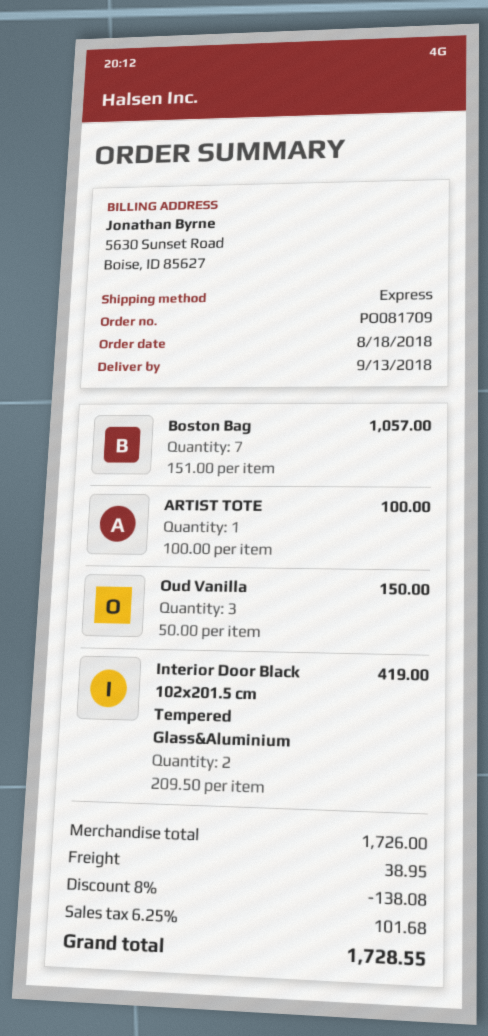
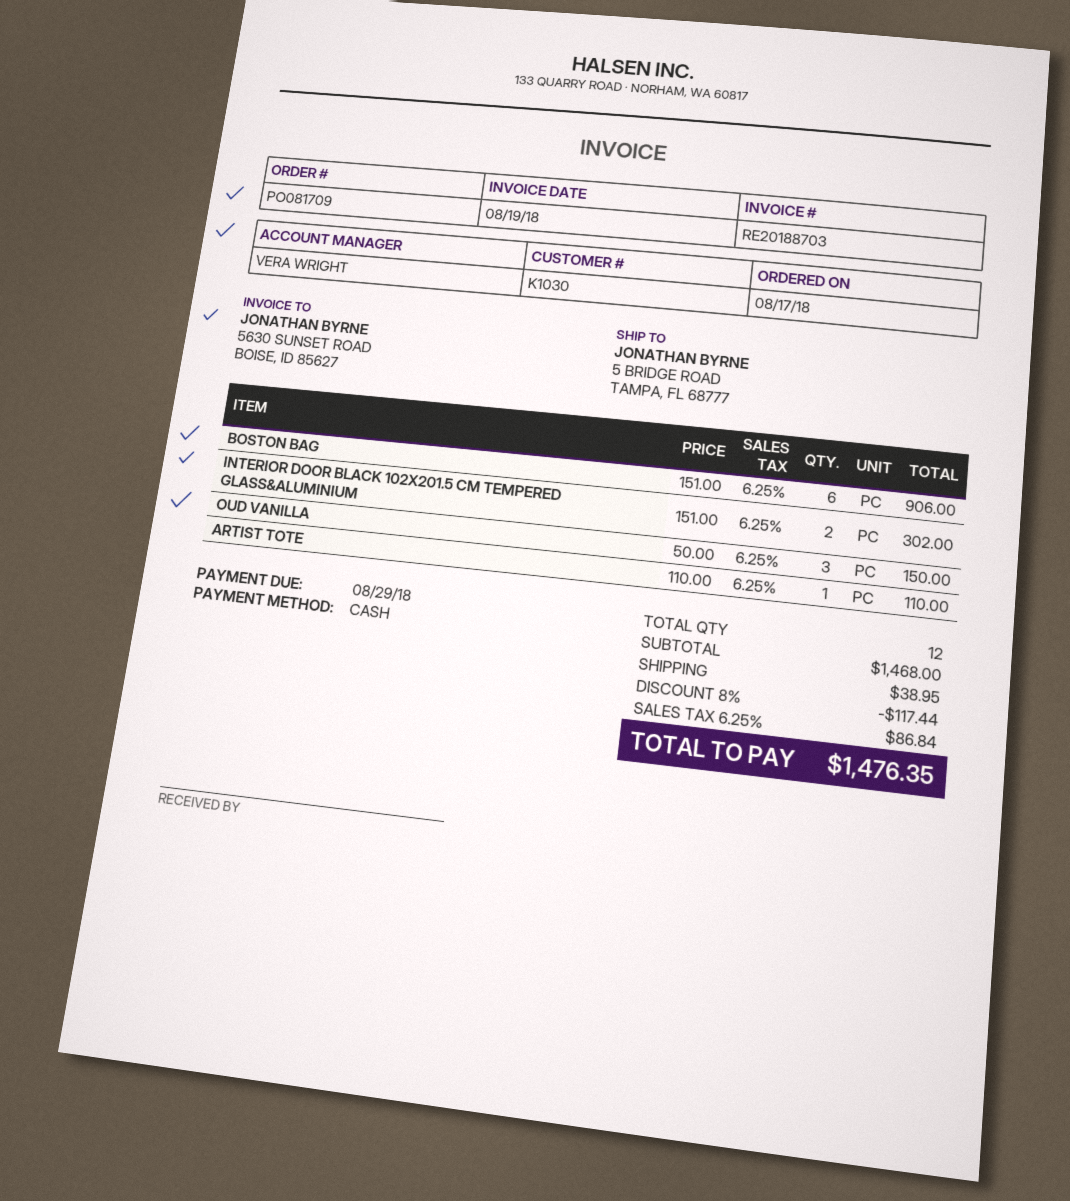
order date: 2018-08-18 -> 2018-08-17
Boston Bag: 7 x 151.00 = 1057.00 -> 6 x 151.00 = 906.00
ARTIST TOTE: 1 x 100.00 = 100.00 -> 1 x 110.00 = 110.00
Interior Door Black 102x201.5 cm Tempered Glass&Aluminium: 2 x 209.50 = 419.00 -> 2 x 151.00 = 302.00
subtotal: 1726.00 -> 1468.00
discount: 8% = 138.08 -> 8% = 117.44
tax: 6.25% = 101.68 -> 6.25% = 86.84
total: 1728.55 -> 1476.35

